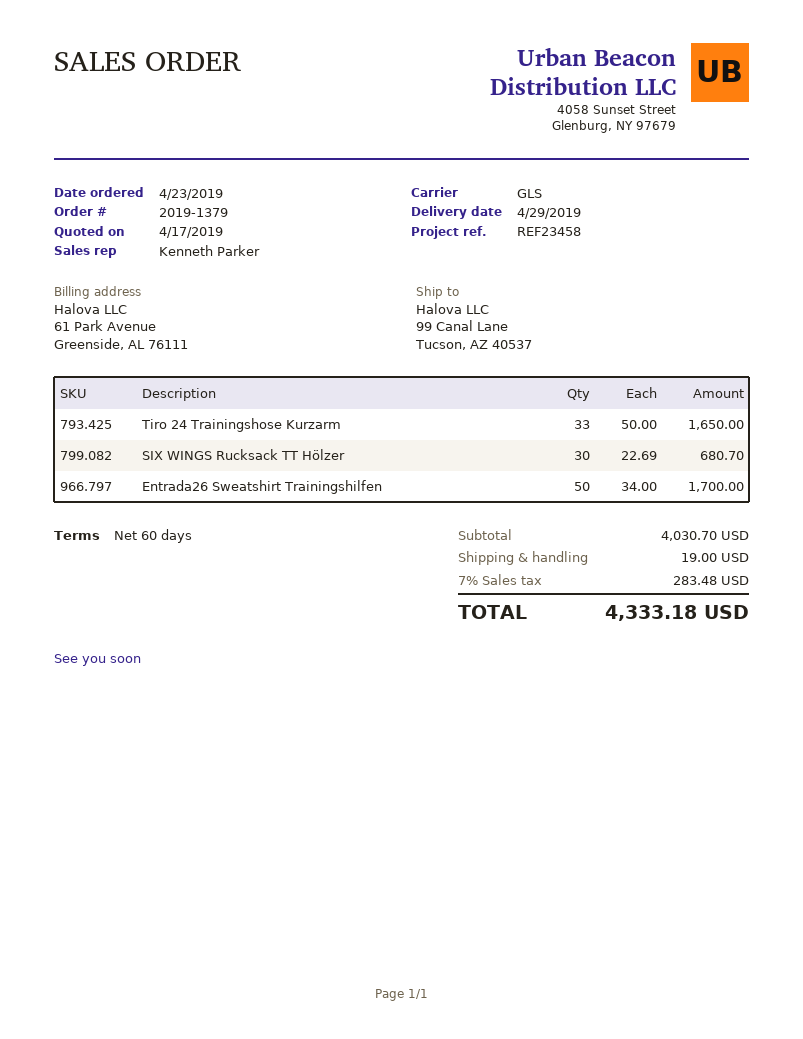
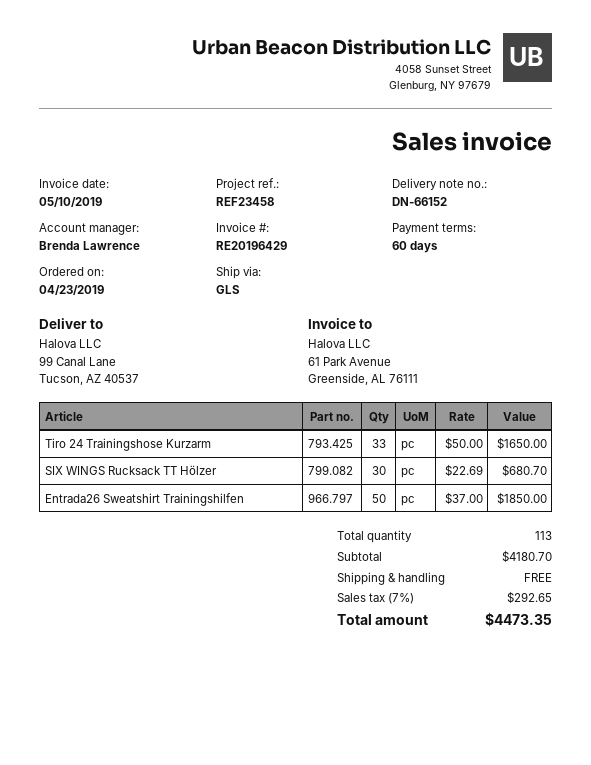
sales rep: Kenneth Parker -> Brenda Lawrence
Entrada26 Sweatshirt Trainingshilfen: 50 x 34.00 = 1700.00 -> 50 x 37.00 = 1850.00
subtotal: 4030.70 -> 4180.70
shipping: 19.00 -> 0.00
tax: 7% = 283.48 -> 7% = 292.65
total: 4333.18 -> 4473.35

